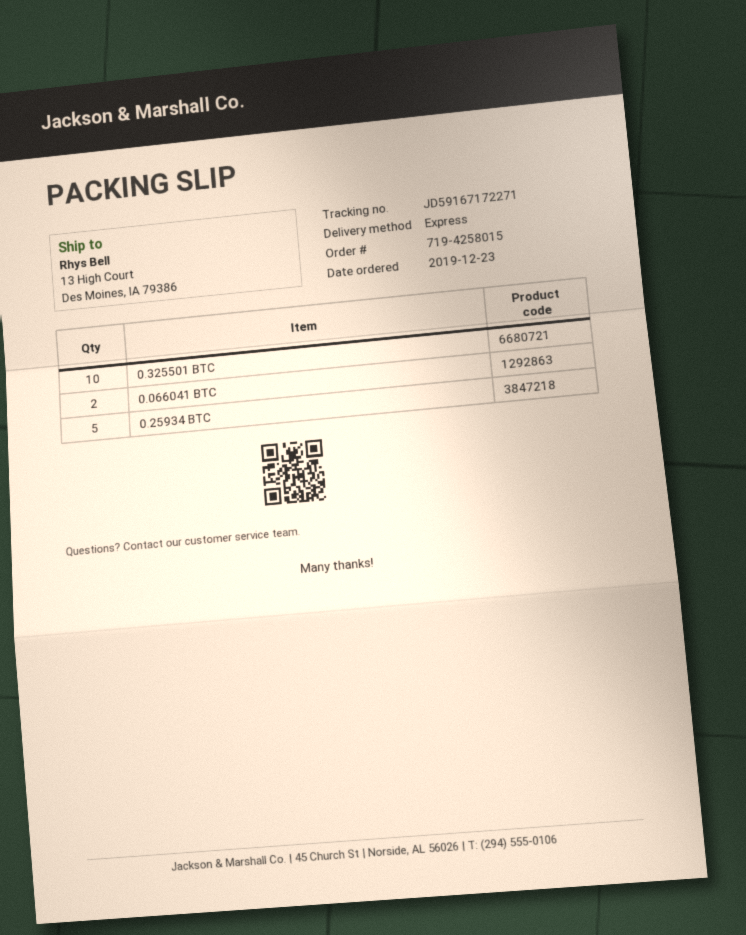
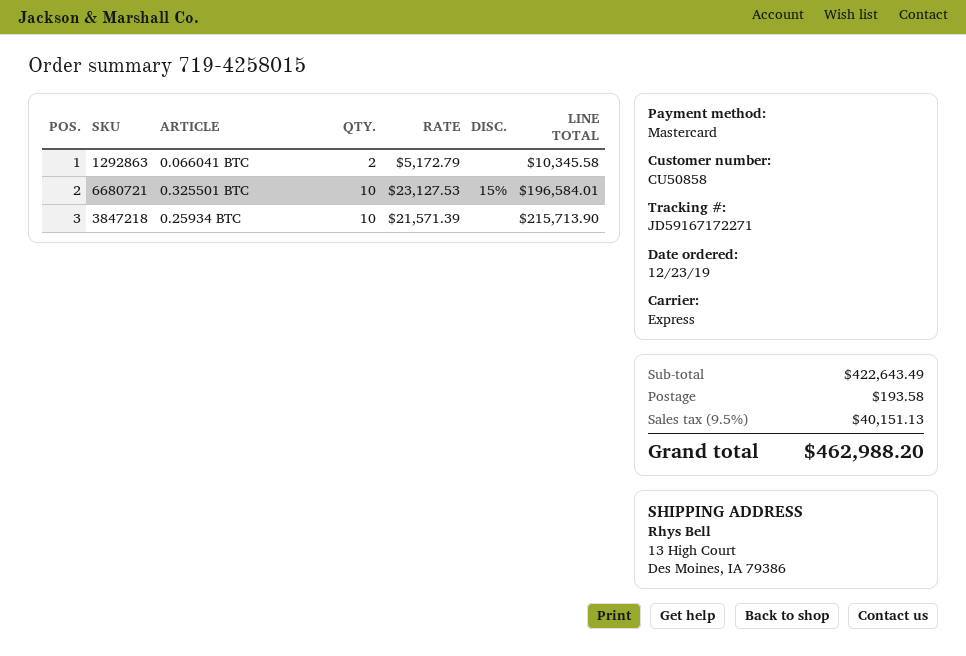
0.25934 BTC: 5 -> 10

